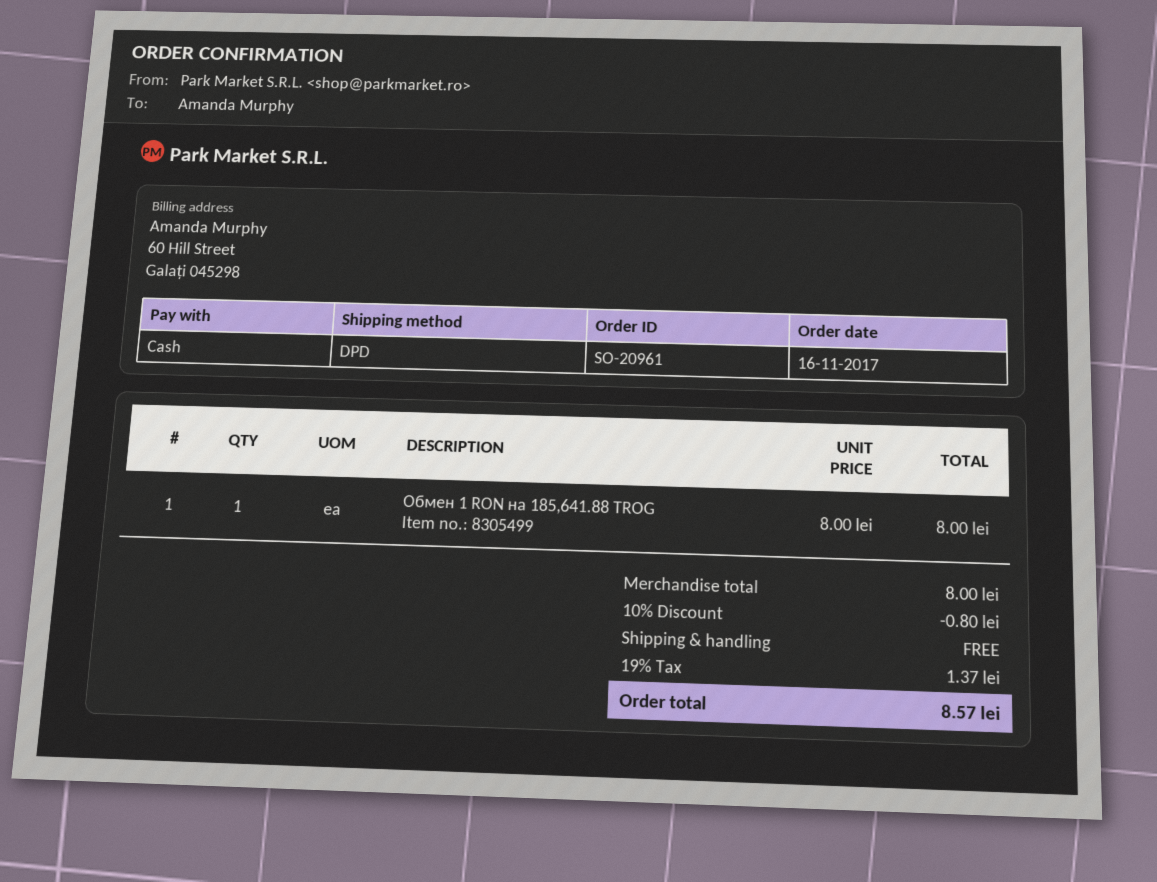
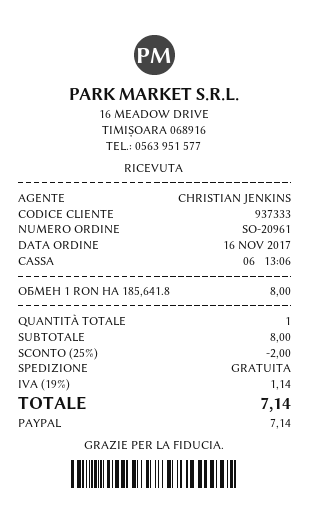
payment method: cash -> PayPal
discount: 10% = 0.80 -> 25% = 2.00
tax: 19% = 1.37 -> 19% = 1.14
total: 8.57 -> 7.14

